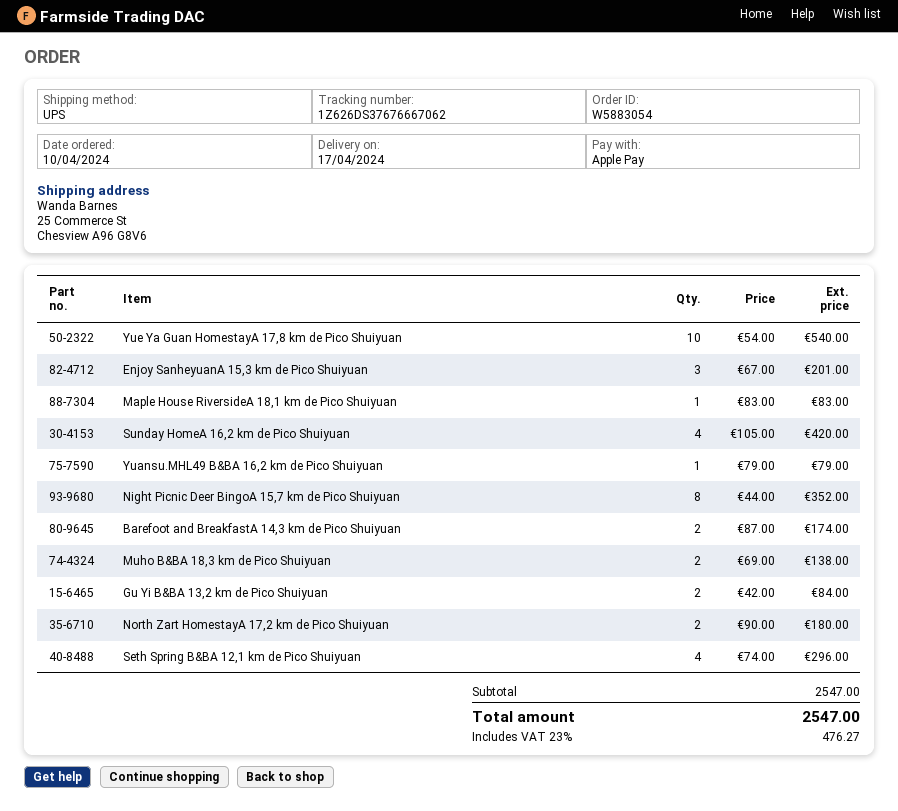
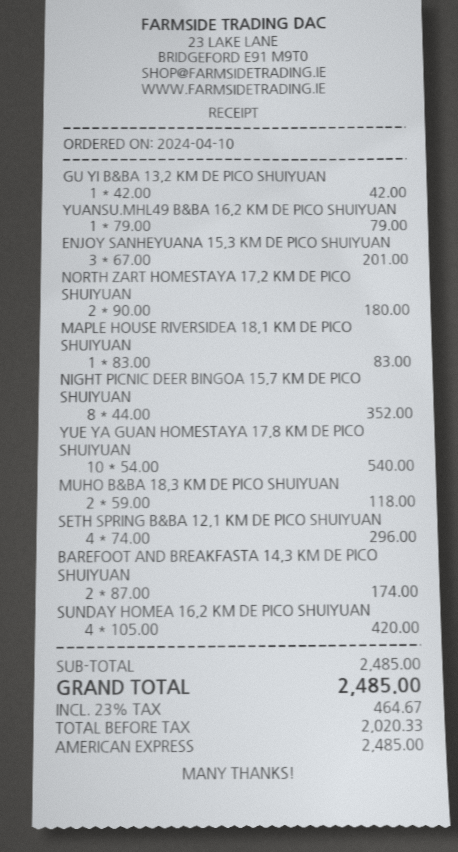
payment method: Apple Pay -> American Express
Muho B&BA 18,3 km de Pico Shuiyuan: 2 x 69.00 = 138.00 -> 2 x 59.00 = 118.00
Gu Yi B&BA 13,2 km de Pico Shuiyuan: 2 x 42.00 = 84.00 -> 1 x 42.00 = 42.00
subtotal: 2547.00 -> 2485.00
tax: 23% = 476.27 -> 23% = 464.67
total: 2547.00 -> 2485.00

